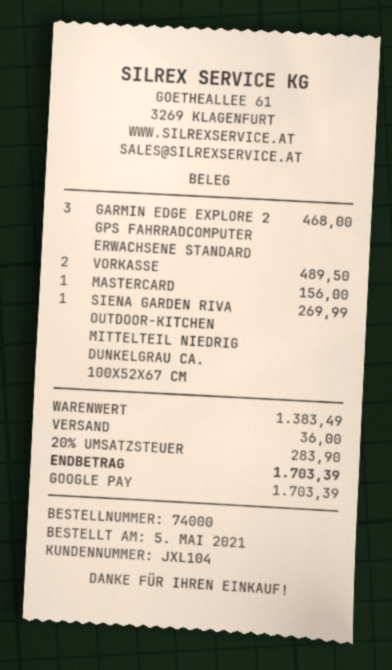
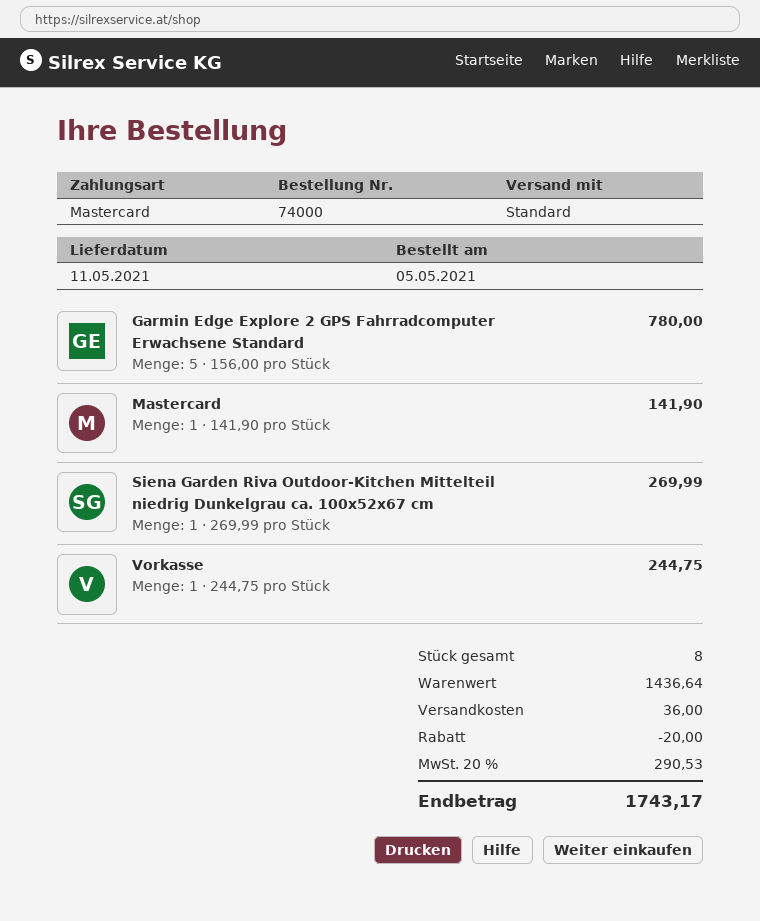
payment method: Google Pay -> Mastercard
GARMIN EDGE EXPLORE 2 GPS FAHRRADCOMPUTER ERWACHSENE STANDARD: 3 for 468.00 -> 5 for 780.00
VORKASSE: 2 for 489.50 -> 1 for 244.75
MASTERCARD: 1 for 156.00 -> 1 for 141.90
subtotal: 1383.49 -> 1436.64
discount: none -> 20.00
tax: 20% = 283.90 -> 20% = 290.53
total: 1703.39 -> 1743.17

